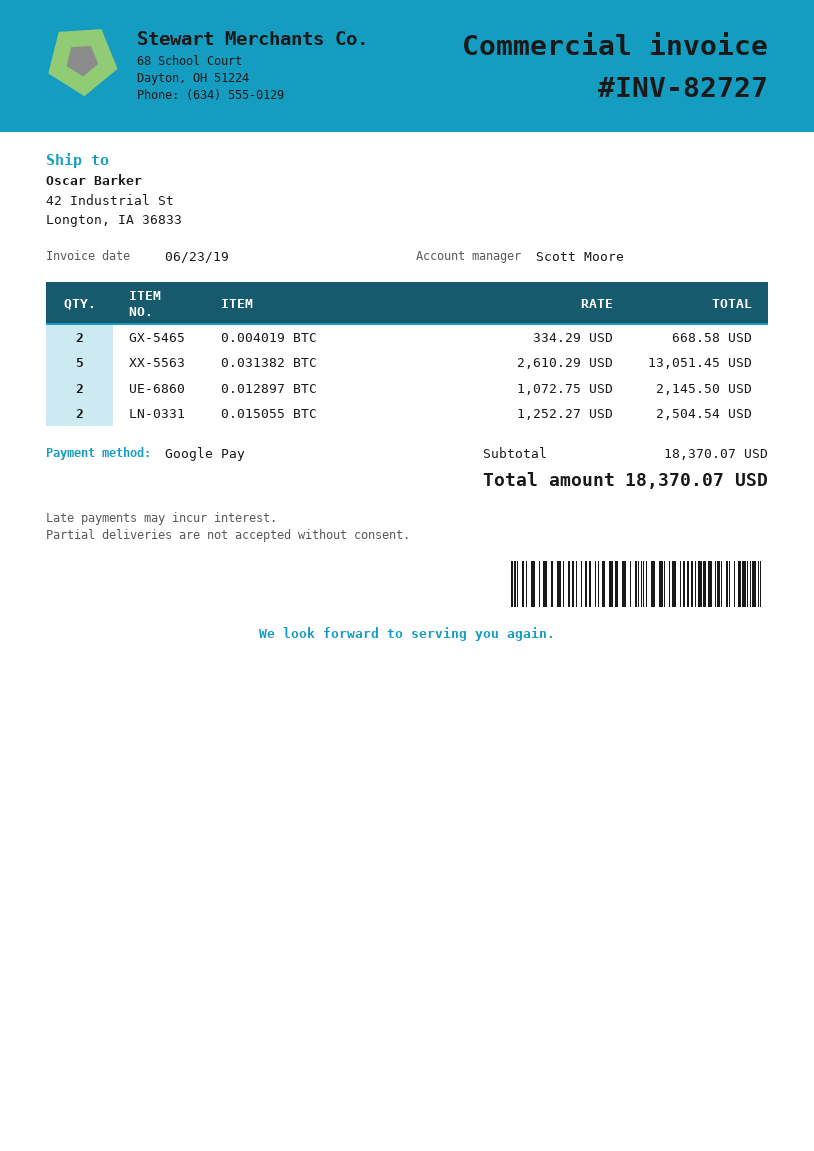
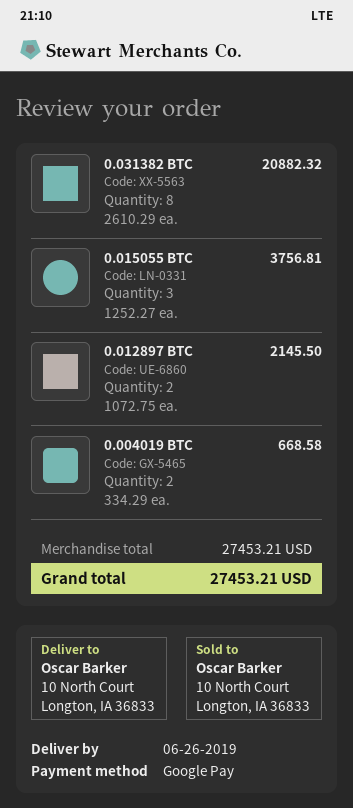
ship to: 42 Industrial St, Longton, IA 36833 -> 10 North Court, Longton, IA 36833
0.031382 BTC: 5 x 2610.29 = 13051.45 -> 8 x 2610.29 = 20882.32
0.015055 BTC: 2 x 1252.27 = 2504.54 -> 3 x 1252.27 = 3756.81
subtotal: 18370.07 -> 27453.21
total: 18370.07 -> 27453.21

